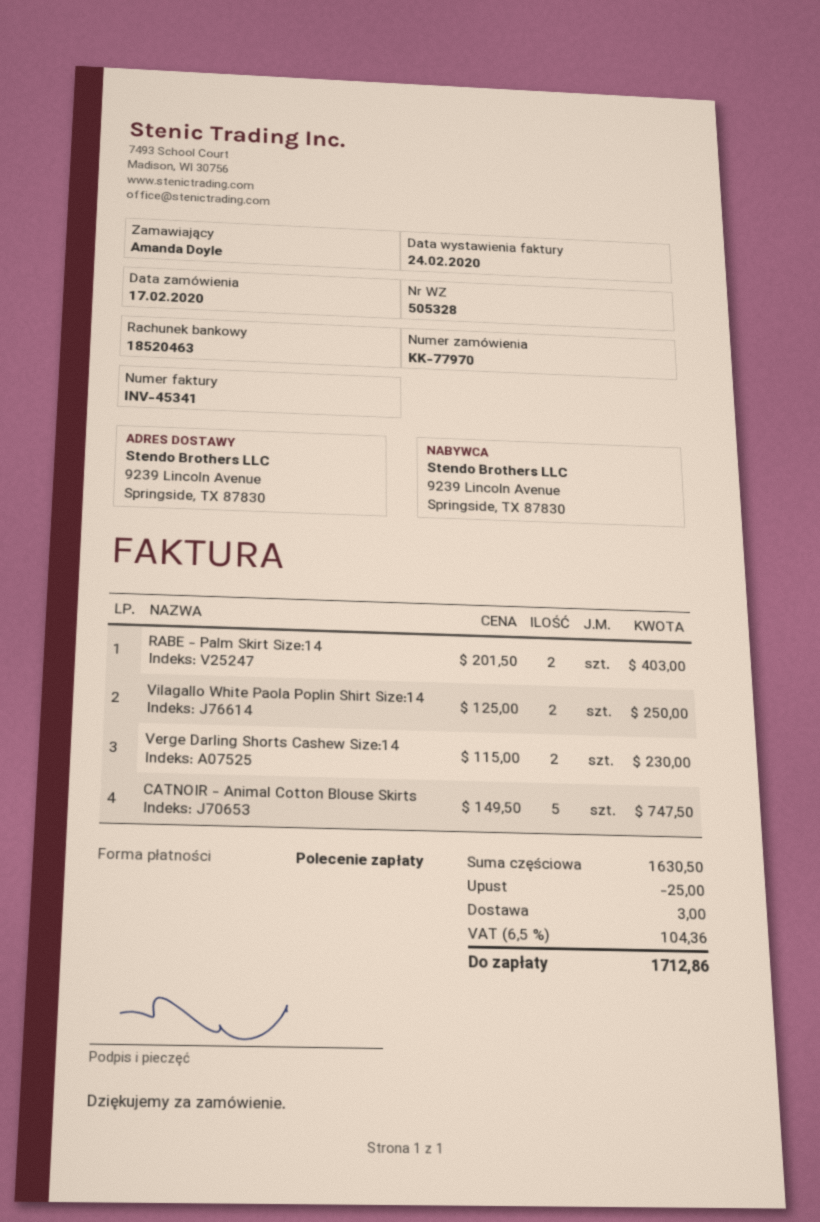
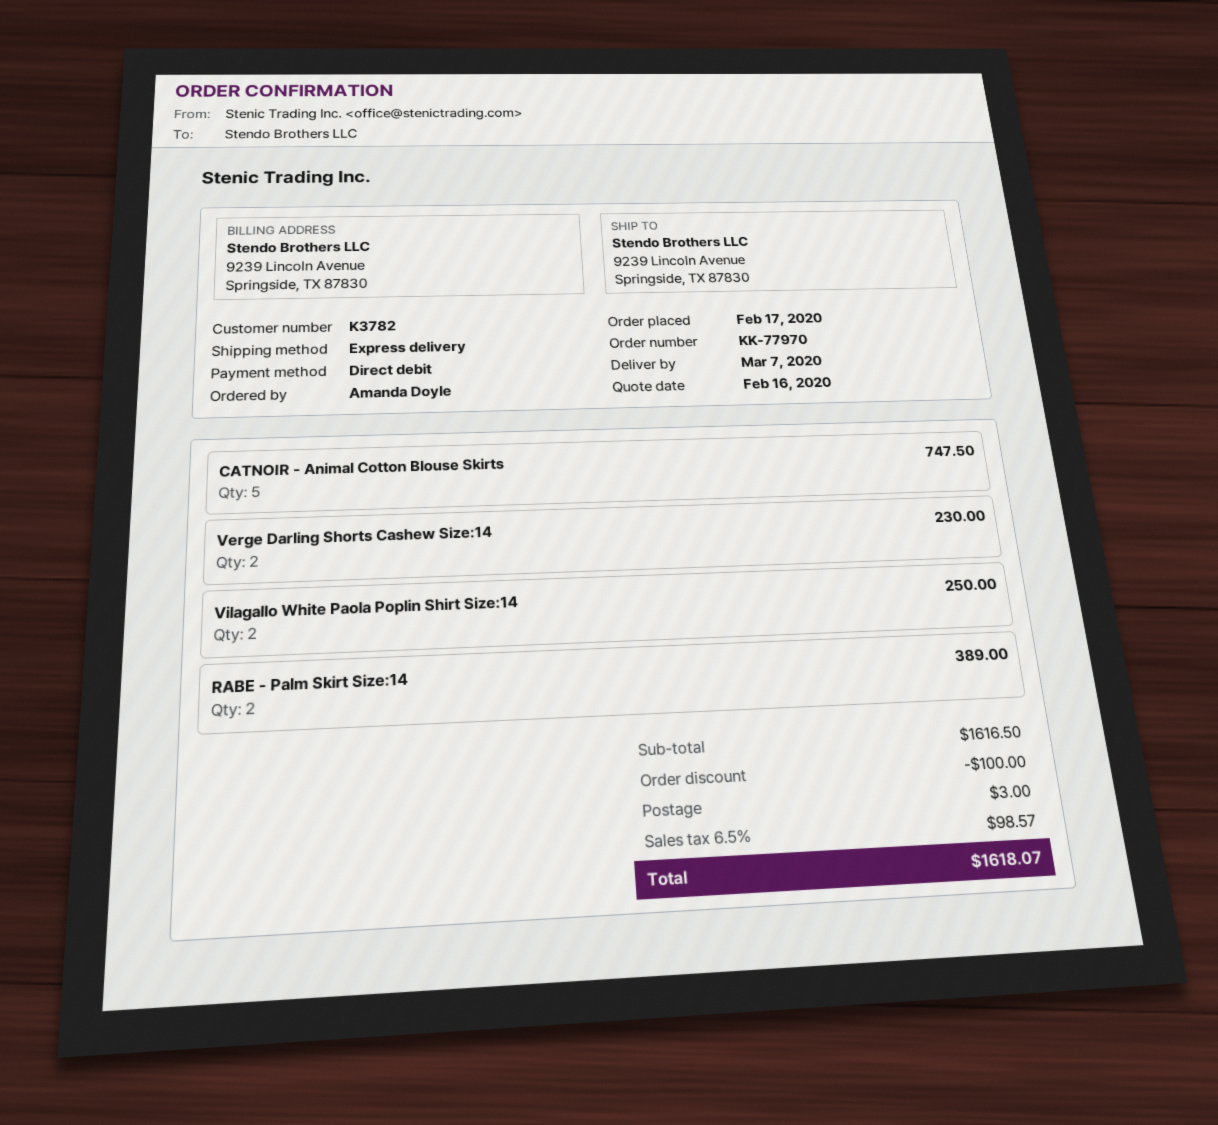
RABE - Palm Skirt Size:14: 2 for 403.00 -> 2 for 389.00
subtotal: 1630.50 -> 1616.50
discount: 25.00 -> 100.00
tax: 6.5% = 104.36 -> 6.5% = 98.57
total: 1712.86 -> 1618.07

